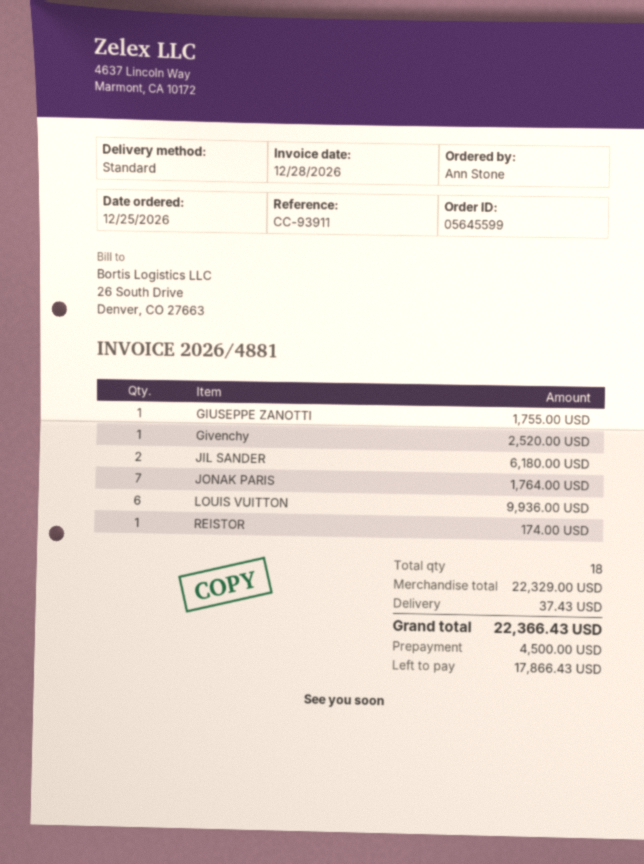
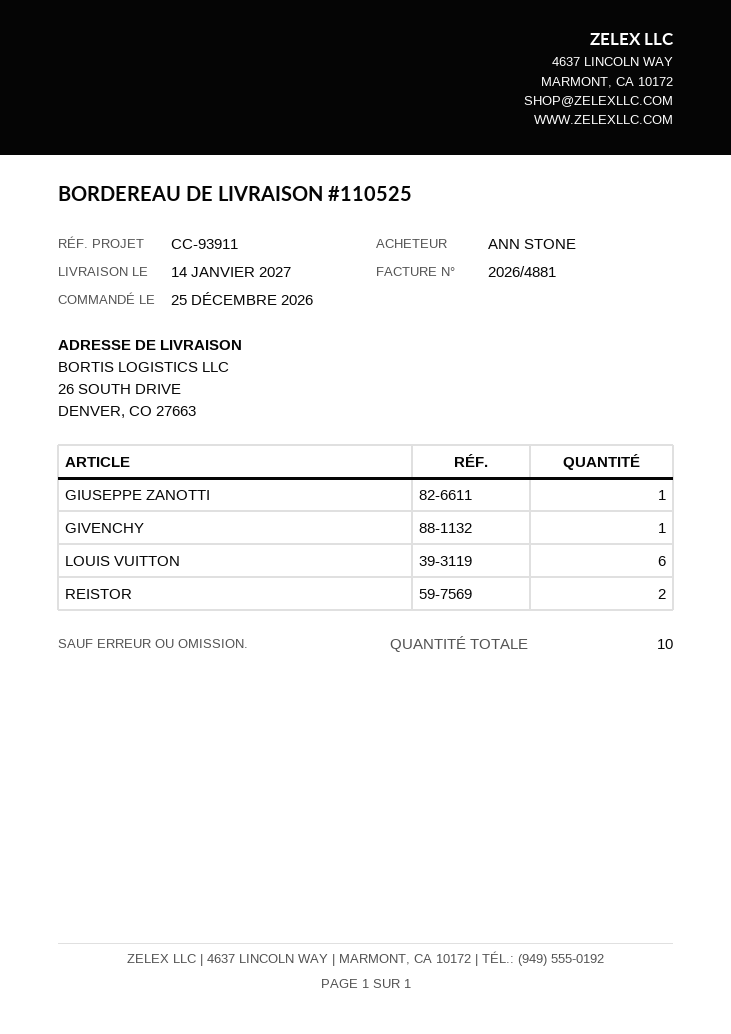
JIL SANDER: 2 -> none
JONAK PARIS: 7 -> none
REISTOR: 1 -> 2
total quantity: 18 -> 10

